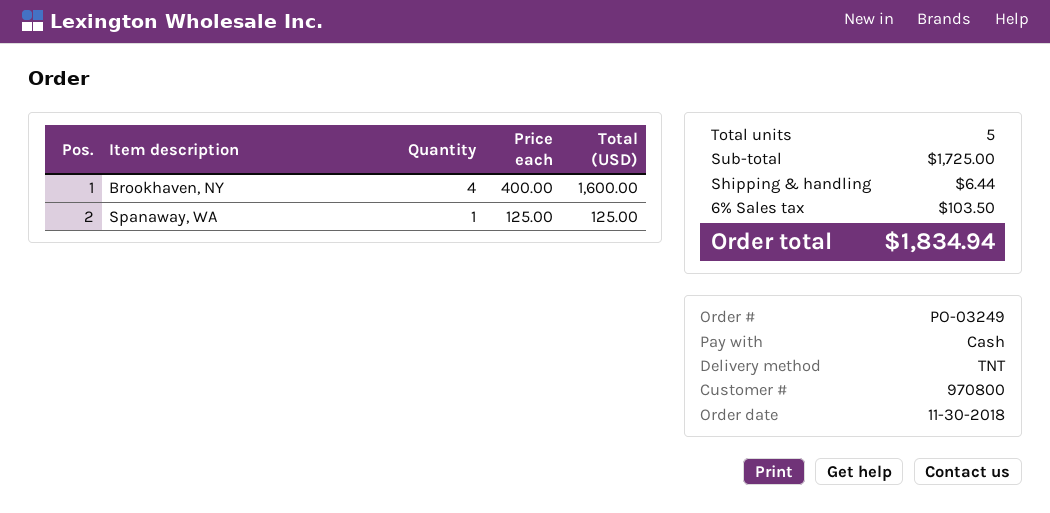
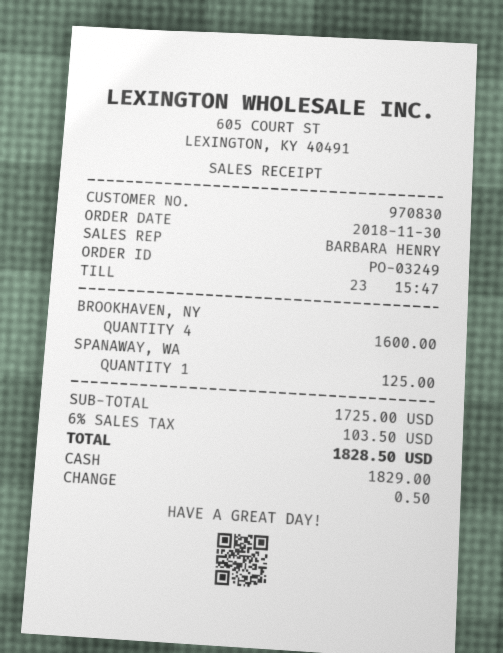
customer number: 970800 -> 970830
shipping: 6.44 -> none
total: 1834.94 -> 1828.50

